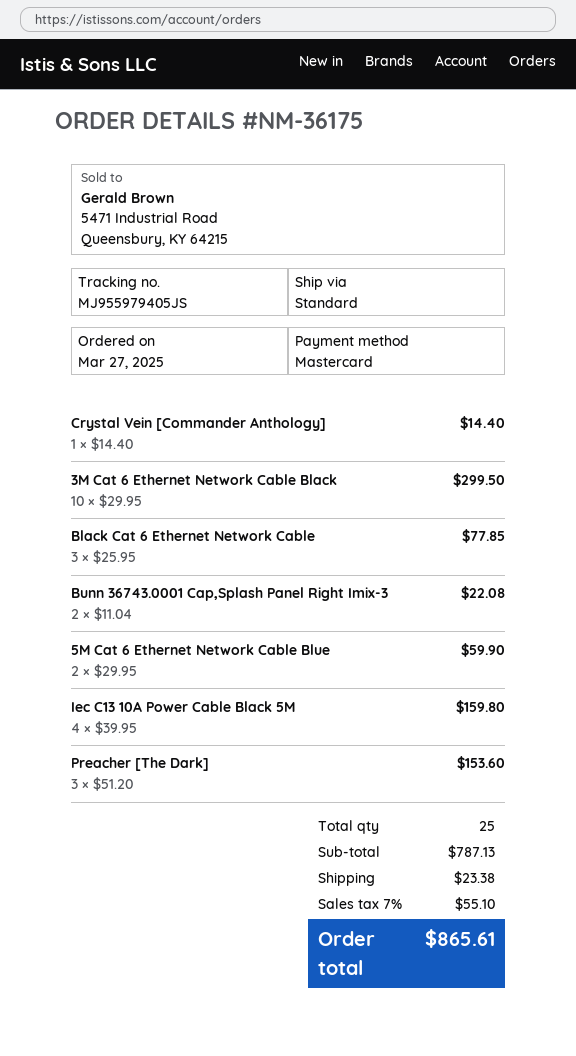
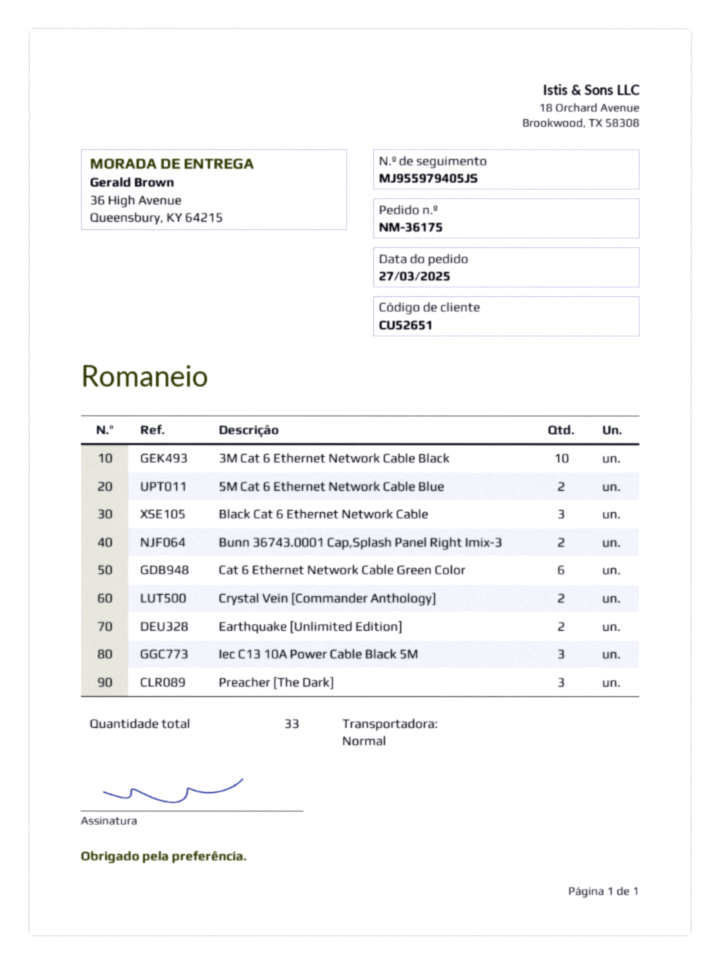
Crystal Vein [Commander Anthology]: 1 -> 2
Iec C13 10A Power Cable Black 5M: 4 -> 3
Cat 6 Ethernet Network Cable Green Color: none -> 6
Earthquake [Unlimited Edition]: none -> 2
total quantity: 25 -> 33

